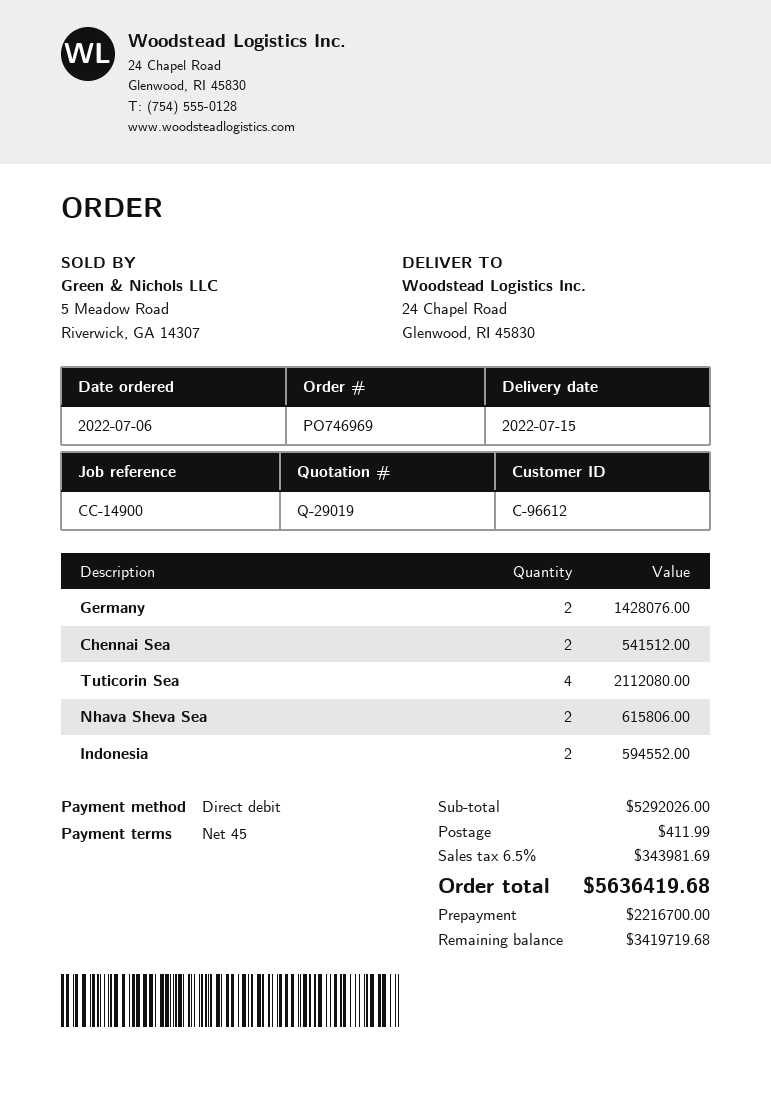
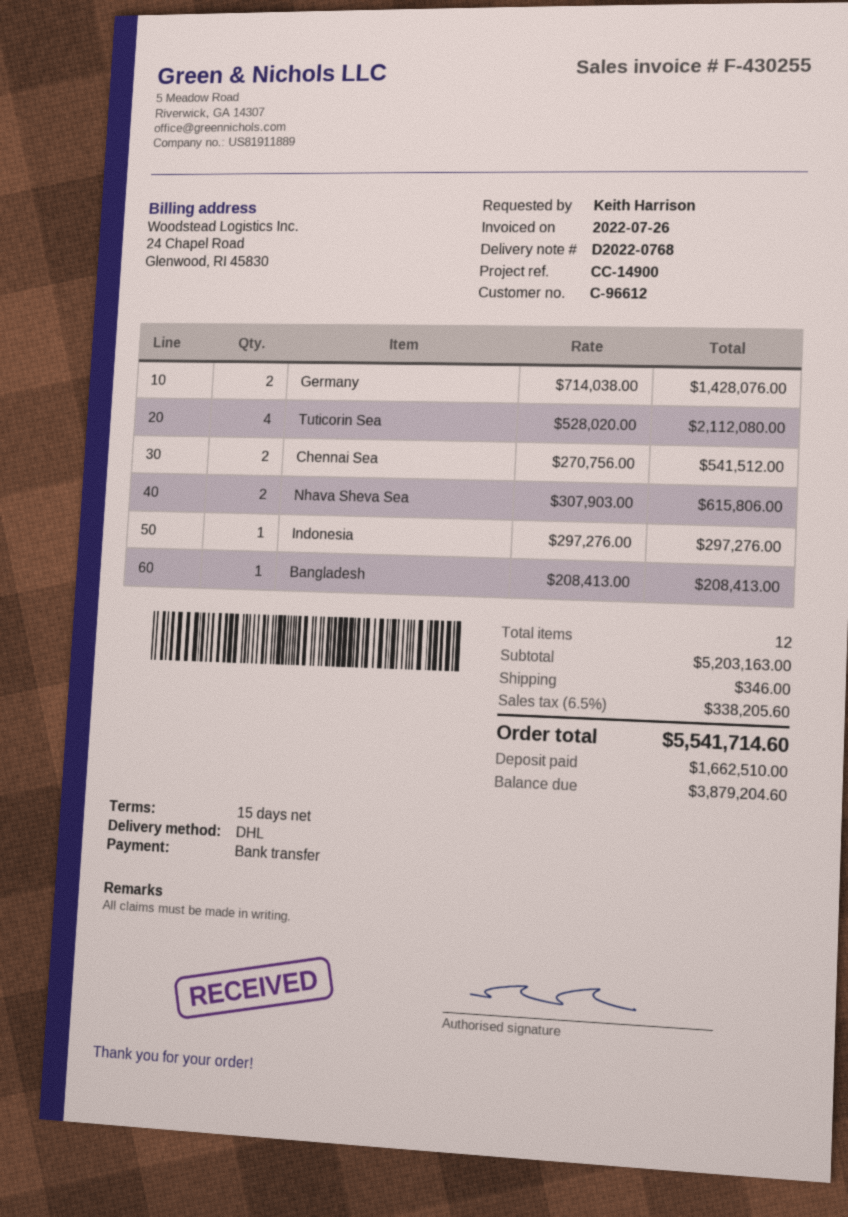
payment terms: 45 days -> 15 days
payment method: direct debit -> bank transfer
Indonesia: 2 for 594552.00 -> 1 for 297276.00
Bangladesh: none -> 1 for 208413.00
subtotal: 5292026.00 -> 5203163.00
shipping: 411.99 -> 346.00
tax: 6.5% = 343981.69 -> 6.5% = 338205.60
total: 5636419.68 -> 5541714.60
deposit: 2216700.00 -> 1662510.00
balance: 3419719.68 -> 3879204.60

